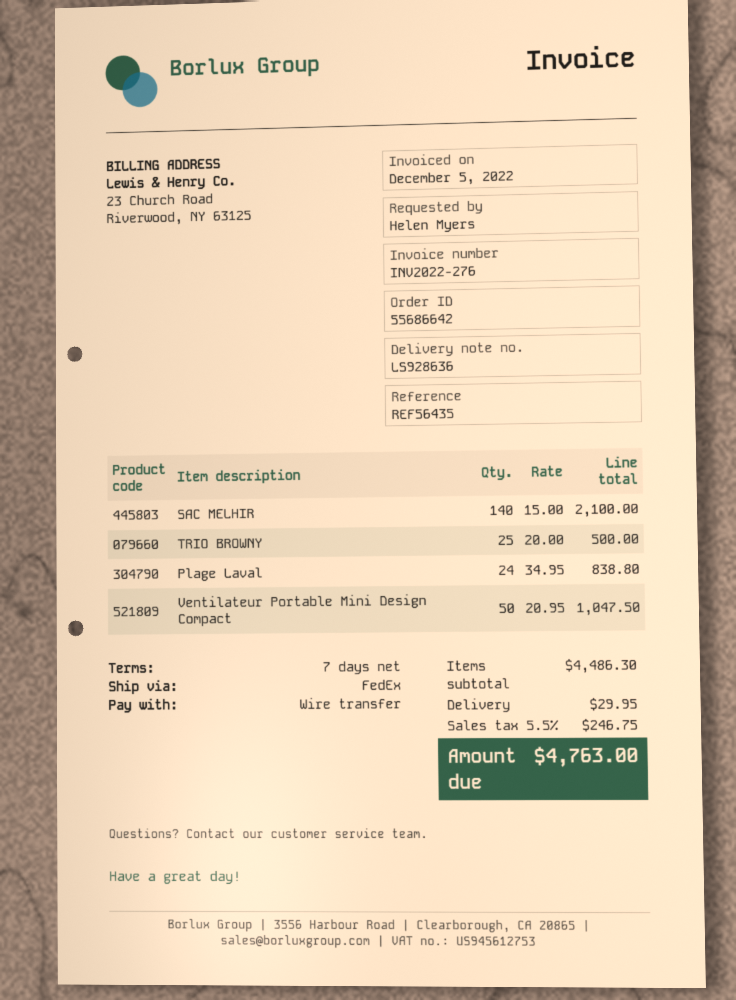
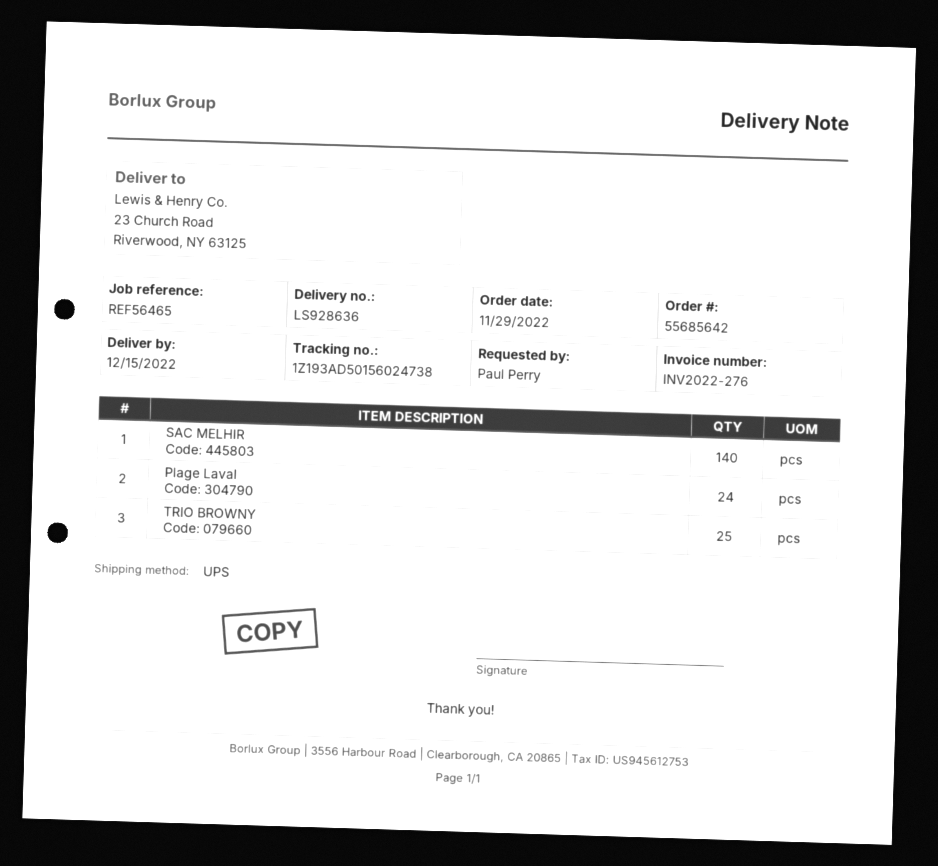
order number: 55686642 -> 55685642
reference: REF56435 -> REF56465
ordered by: Helen Myers -> Paul Perry
shipping method: FedEx -> UPS
Ventilateur Portable Mini Design Compact: 50 -> none

